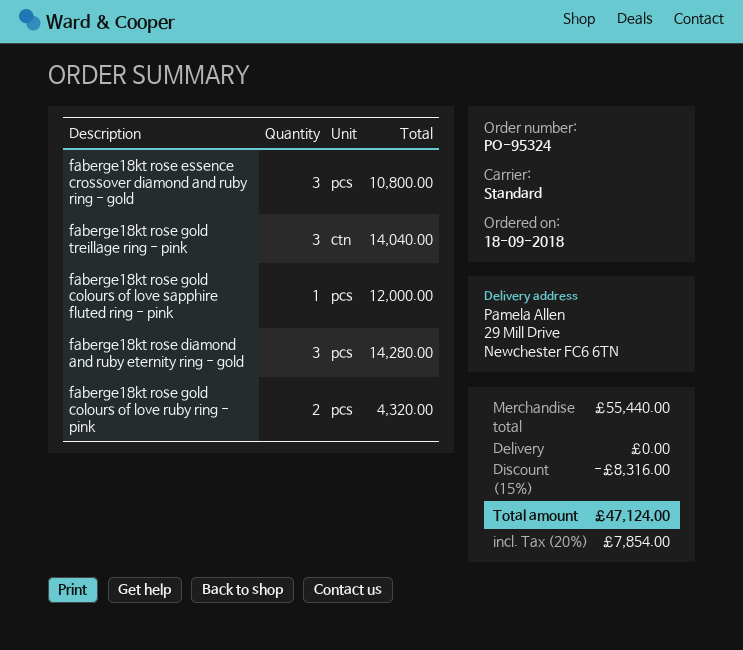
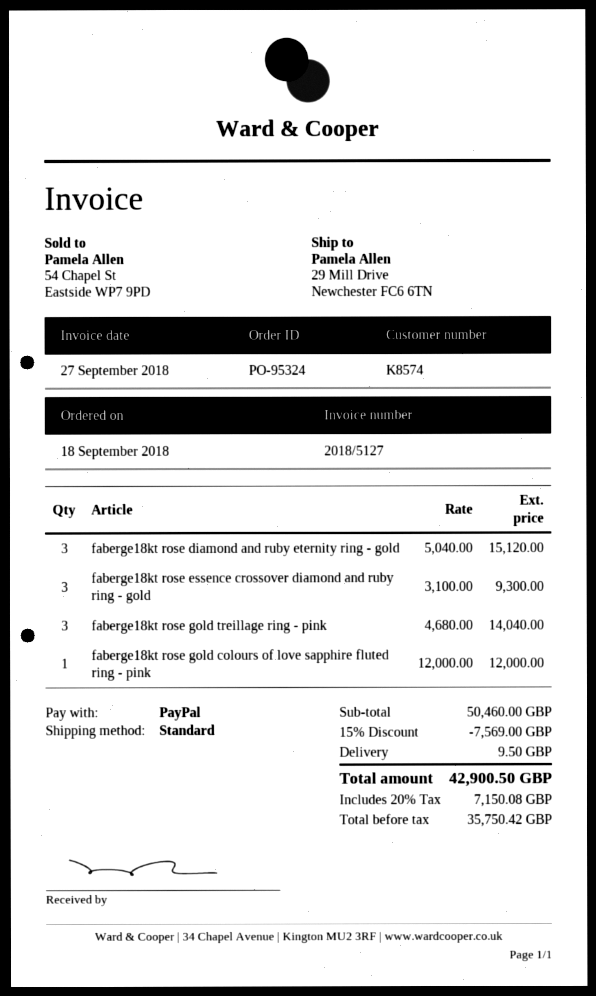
faberge18kt rose essence crossover diamond and ruby ring - gold: 3 for 10800.00 -> 3 for 9300.00
faberge18kt rose diamond and ruby eternity ring - gold: 3 for 14280.00 -> 3 for 15120.00
faberge18kt rose gold colours of love ruby ring - pink: 2 for 4320.00 -> none
subtotal: 55440.00 -> 50460.00
discount: 15% = 8316.00 -> 15% = 7569.00
shipping: 0.00 -> 9.50
tax: 20% = 7854.00 -> 20% = 7150.08
total: 47124.00 -> 42900.50

